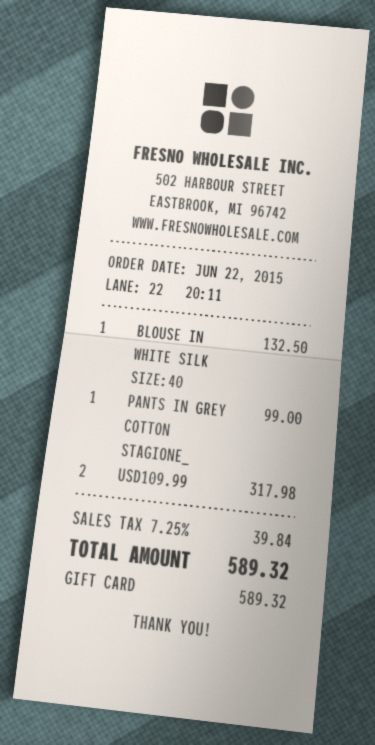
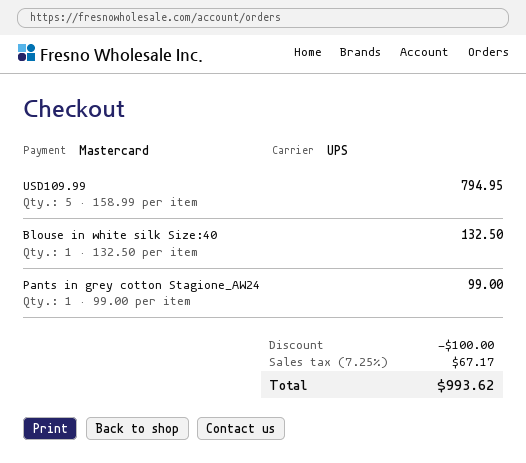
payment method: gift card -> Mastercard
USD109.99: 2 for 317.98 -> 5 for 794.95
discount: none -> 100.00
tax: 7.25% = 39.84 -> 7.25% = 67.17
total: 589.32 -> 993.62

